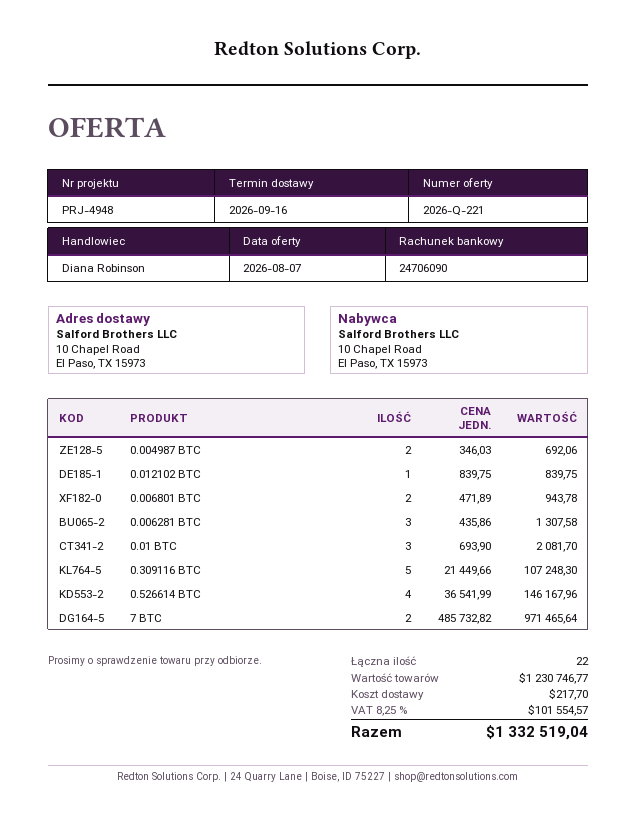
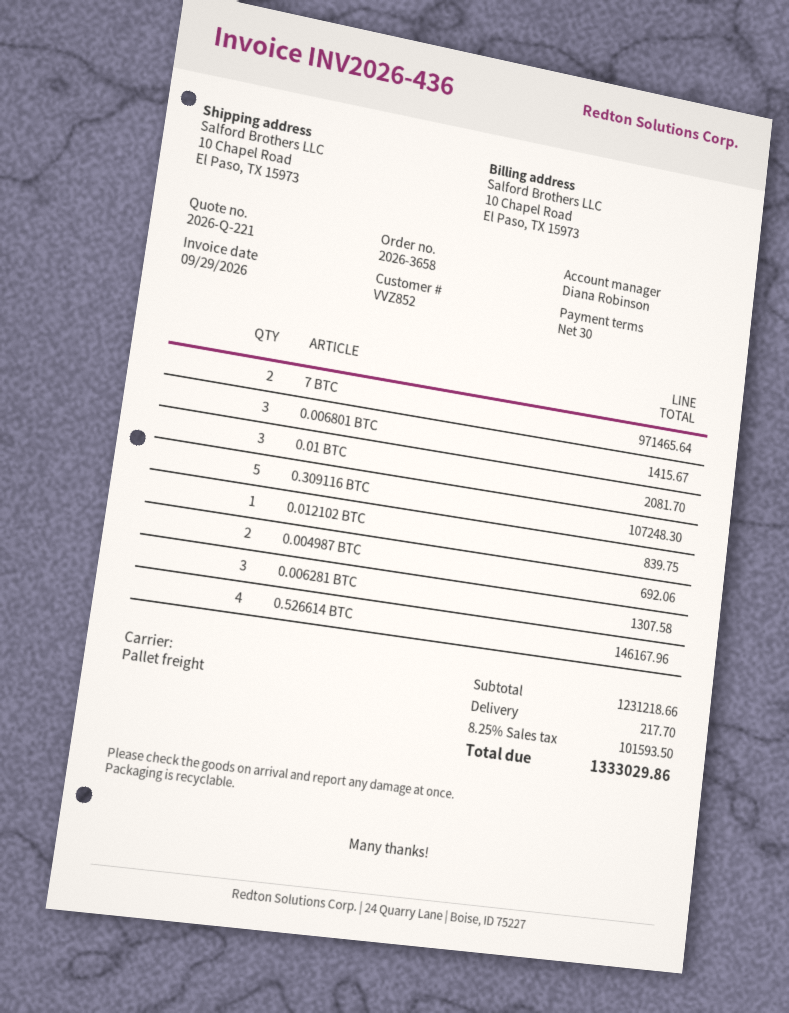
0.006801 BTC: 2 for 943.78 -> 3 for 1415.67
subtotal: 1230746.77 -> 1231218.66
tax: 8.25% = 101554.57 -> 8.25% = 101593.50
total: 1332519.04 -> 1333029.86

